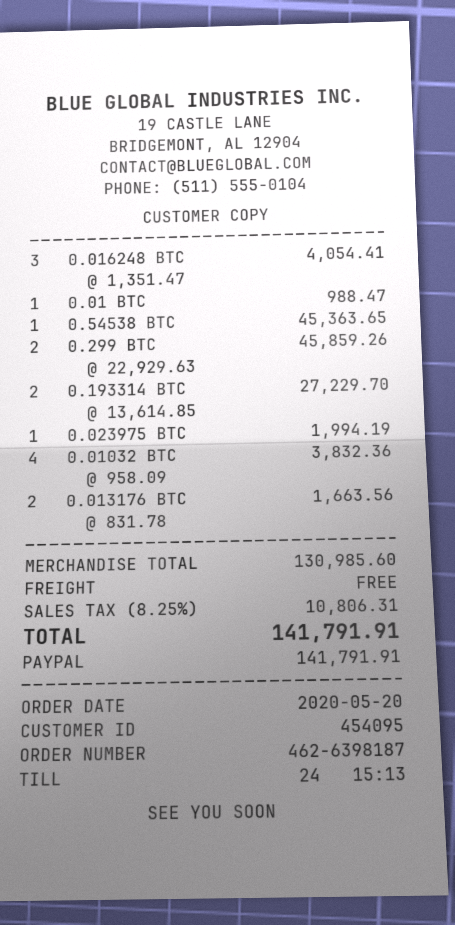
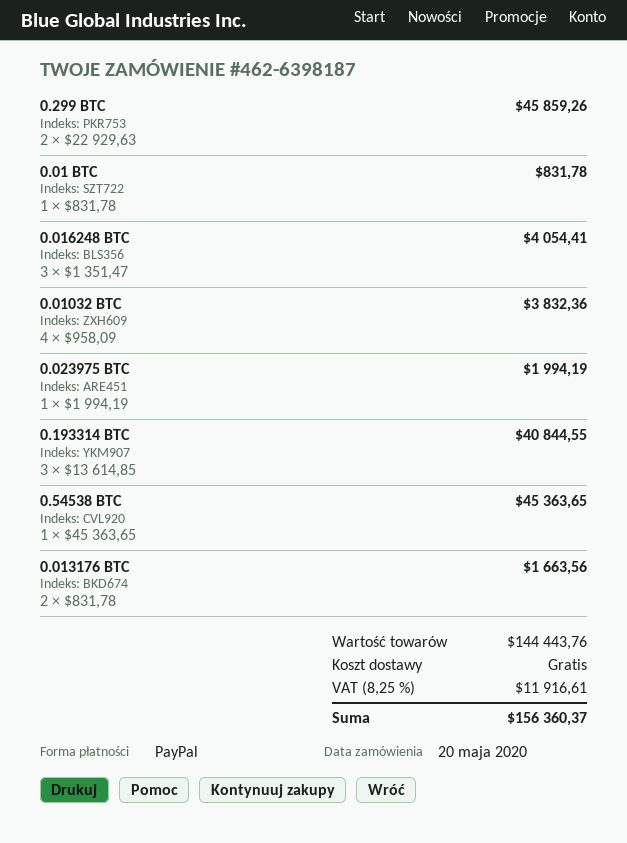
0.01 BTC: 1 x 988.47 = 988.47 -> 1 x 831.78 = 831.78
0.193314 BTC: 2 x 13614.85 = 27229.70 -> 3 x 13614.85 = 40844.55
subtotal: 130985.60 -> 144443.76
tax: 8.25% = 10806.31 -> 8.25% = 11916.61
total: 141791.91 -> 156360.37

